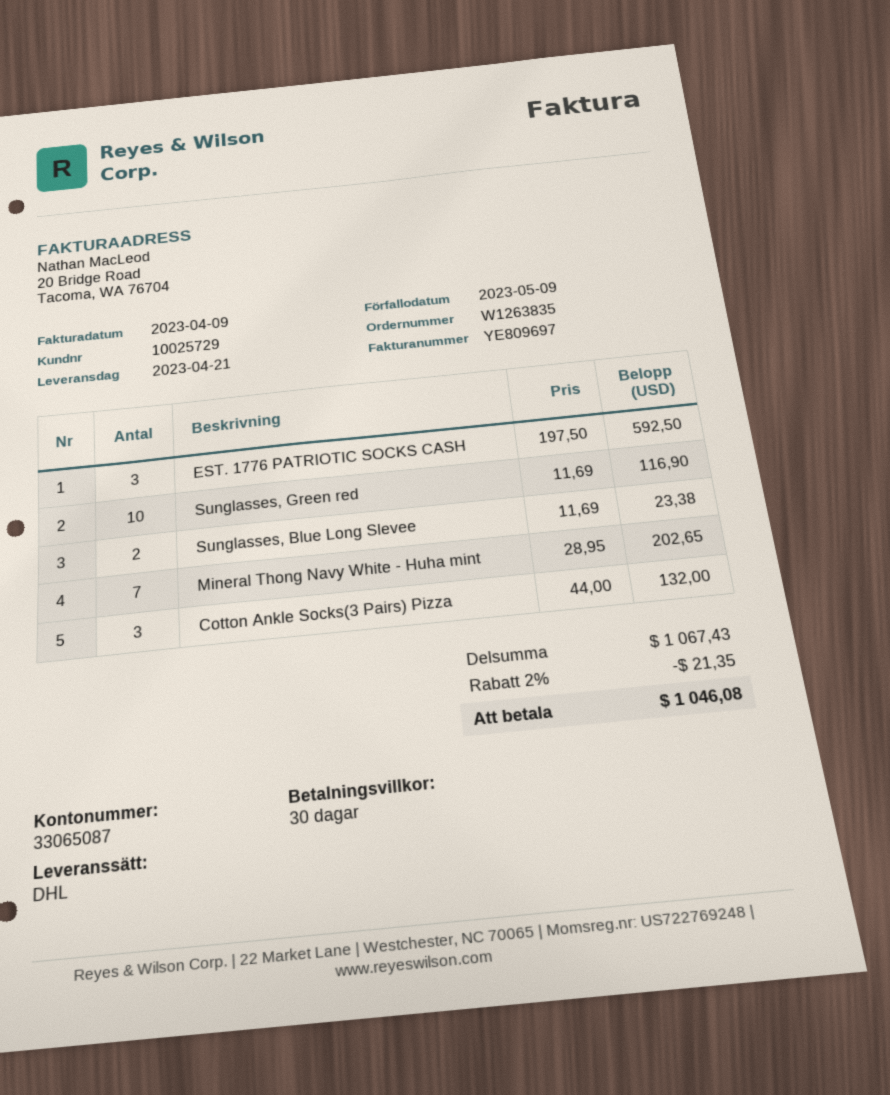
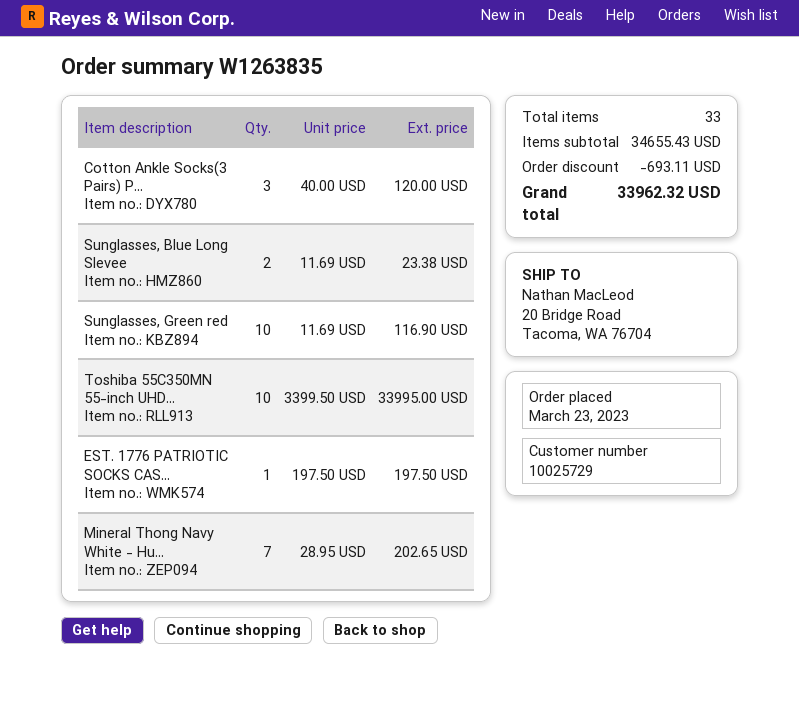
EST. 1776 PATRIOTIC SOCKS CASH: 3 x 197.50 = 592.50 -> 1 x 197.50 = 197.50
Cotton Ankle Socks(3 Pairs) Pizza: 3 x 44.00 = 132.00 -> 3 x 40.00 = 120.00
Toshiba 55C350MN 55-inch UHD...: none -> 10 x 3399.50 = 33995.00
subtotal: 1067.43 -> 34655.43
discount: 21.35 -> 693.11
total: 1046.08 -> 33962.32

